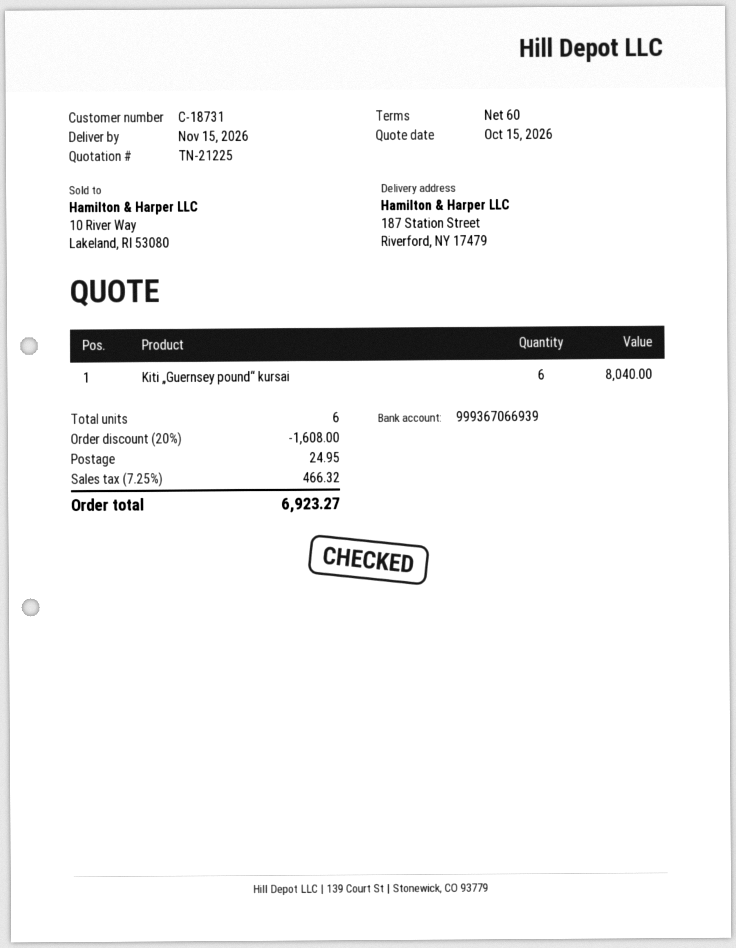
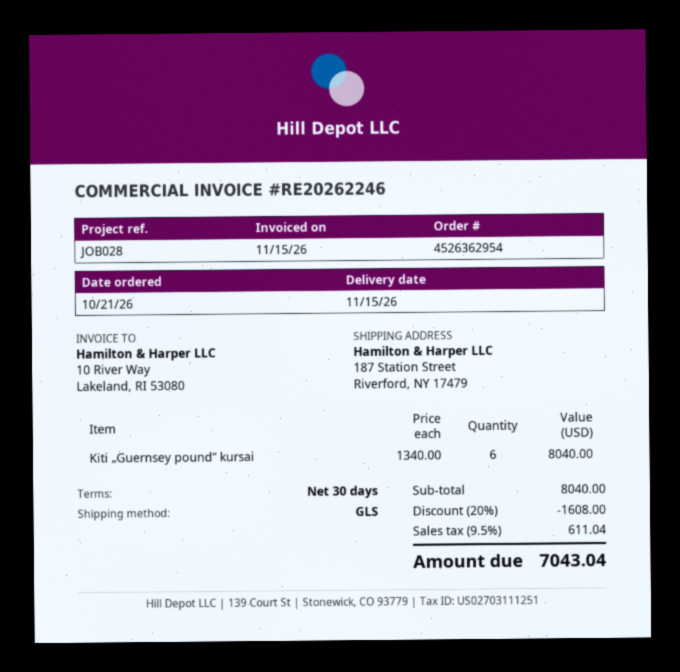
payment terms: 60 days -> 30 days
shipping: 24.95 -> none
tax: 7.25% = 466.32 -> 9.5% = 611.04
total: 6923.27 -> 7043.04

